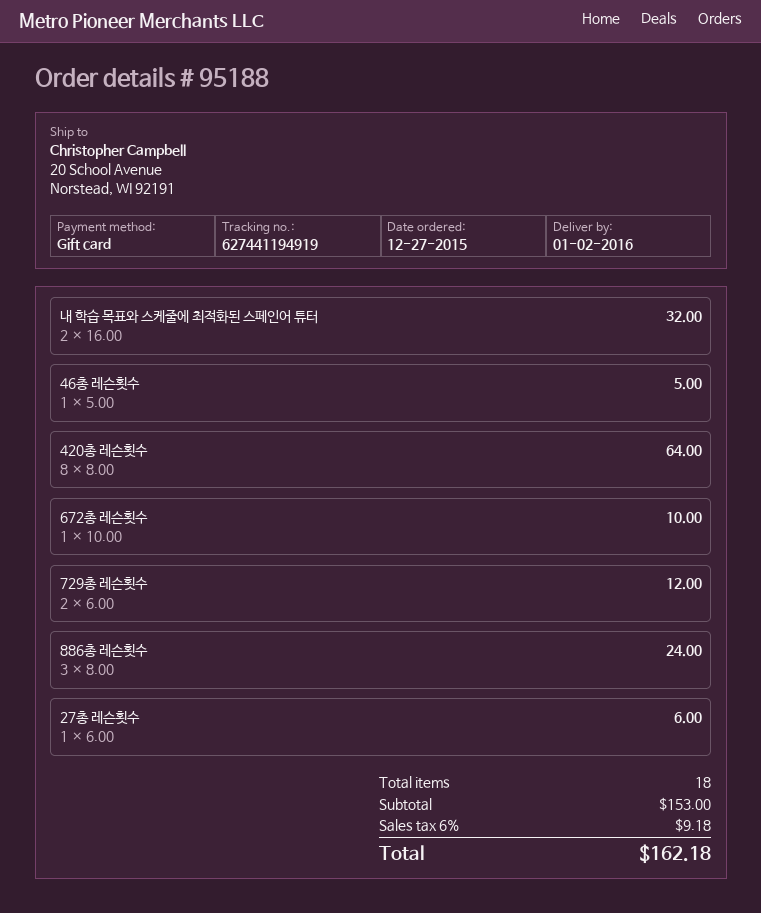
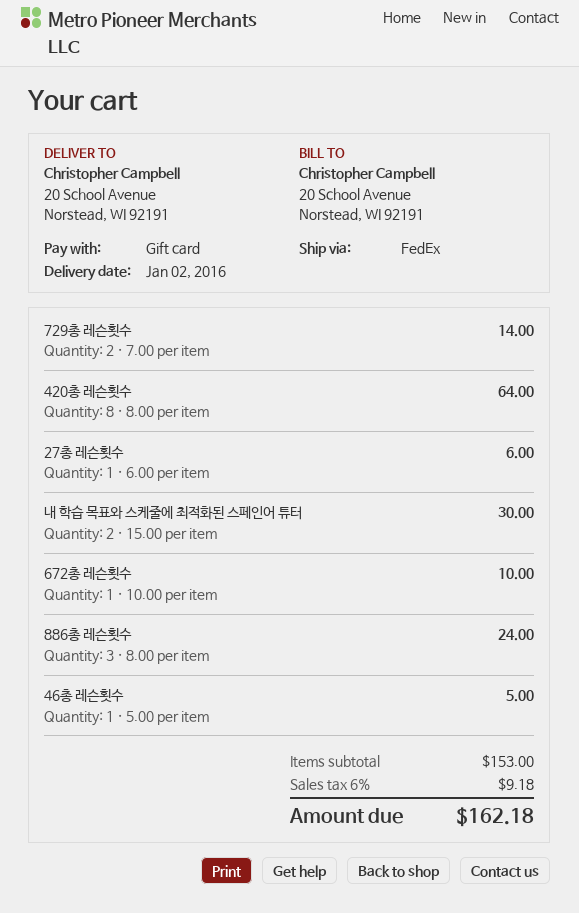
내 학습 목표와 스케줄에 최적화된 스페인어 튜터: 2 x 16.00 = 32.00 -> 2 x 15.00 = 30.00
729총 레슨횟수: 2 x 6.00 = 12.00 -> 2 x 7.00 = 14.00

